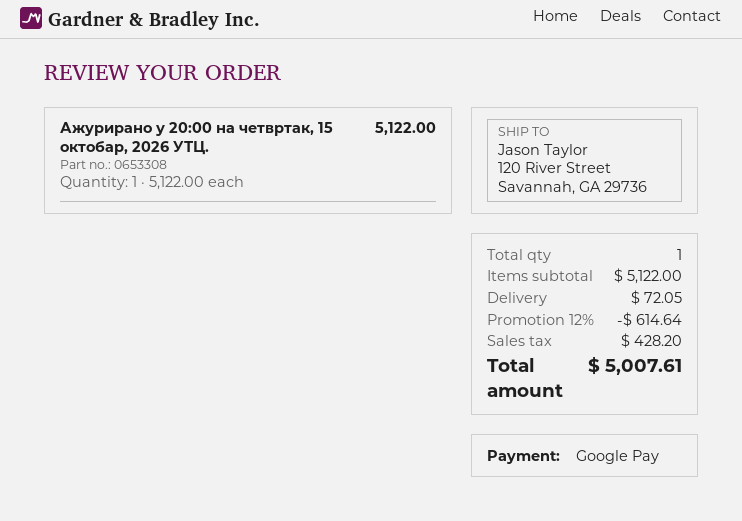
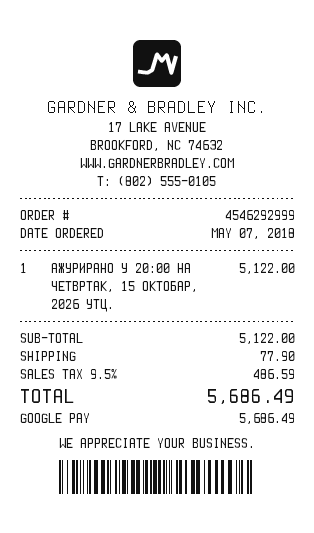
discount: 12% = 614.64 -> none
shipping: 72.05 -> 77.90
tax: 428.20 -> 486.59
total: 5007.61 -> 5686.49

